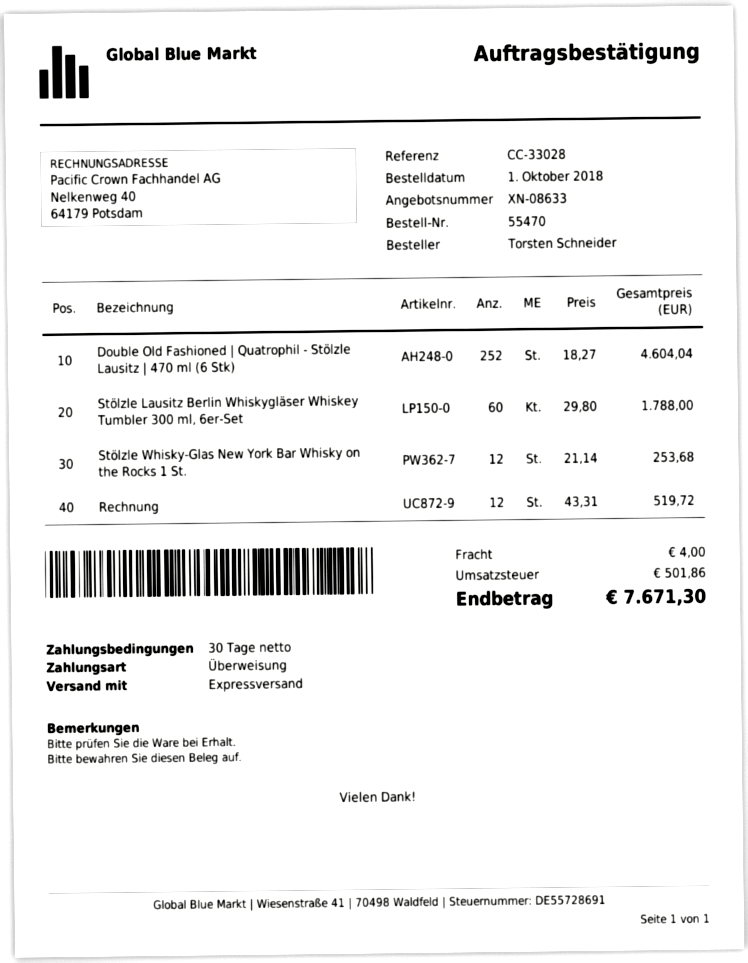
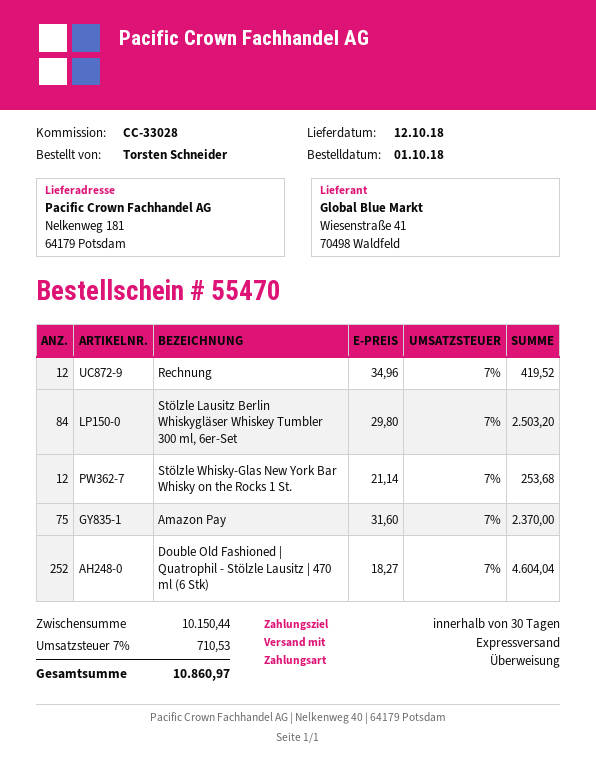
Stölzle Lausitz Berlin Whiskygläser Whiskey Tumbler 300 ml, 6er-Set: 60 x 29.80 = 1788.00 -> 84 x 29.80 = 2503.20
Rechnung: 12 x 43.31 = 519.72 -> 12 x 34.96 = 419.52
Amazon Pay: none -> 75 x 31.60 = 2370.00
shipping: 4.00 -> none
tax: 501.86 -> 710.53
total: 7671.30 -> 10860.97

